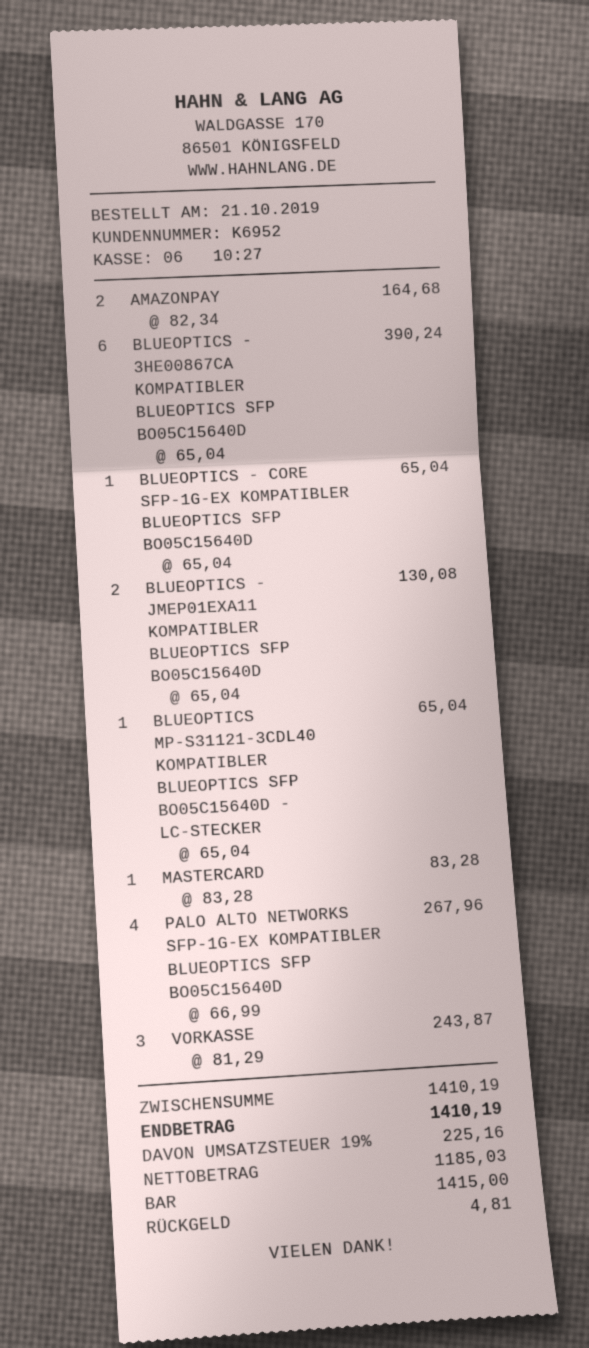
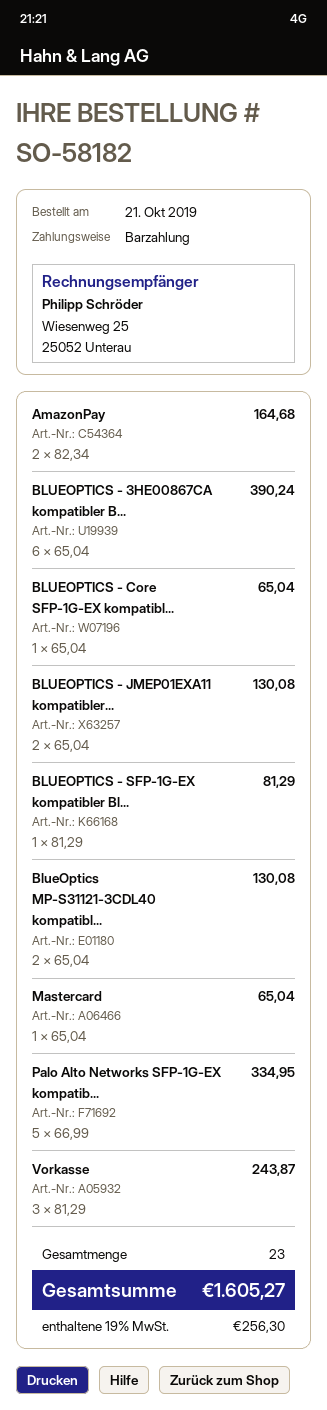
BLUEOPTICS MP-S31121-3CDL40 KOMPATIBLER BLUEOPTICS SFP BO05C15640D - LC-STECKER: 1 x 65.04 = 65.04 -> 2 x 65.04 = 130.08
MASTERCARD: 1 x 83.28 = 83.28 -> 1 x 65.04 = 65.04
PALO ALTO NETWORKS SFP-1G-EX KOMPATIBLER BLUEOPTICS SFP BO05C15640D: 4 x 66.99 = 267.96 -> 5 x 66.99 = 334.95
BLUEOPTICS - SFP-1G-EX kompatibler Bl...: none -> 1 x 81.29 = 81.29
tax: 19% = 225.16 -> 19% = 256.30
total: 1410.19 -> 1605.27

